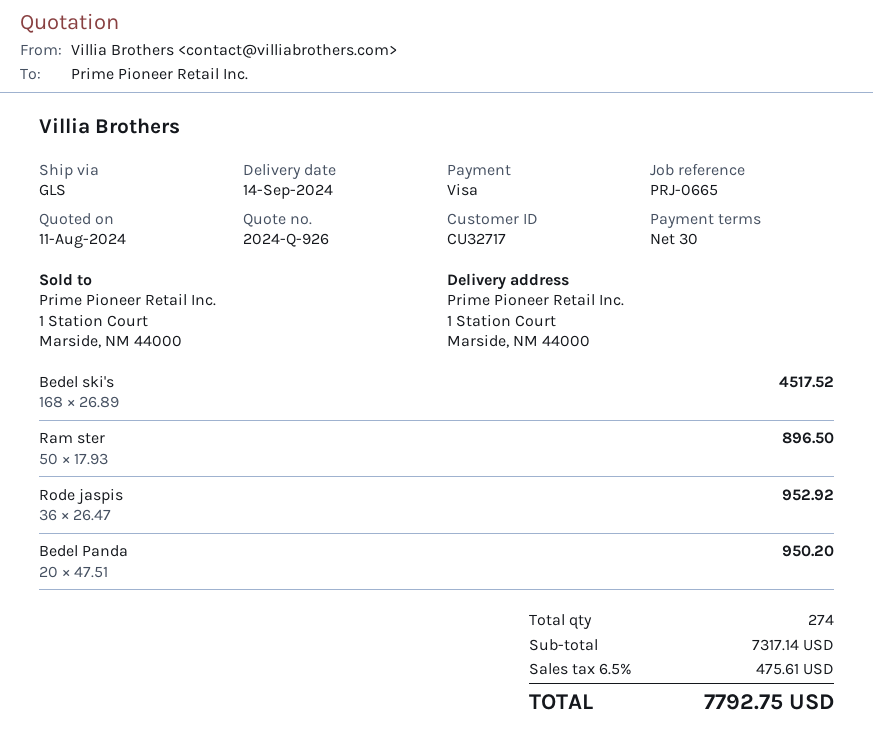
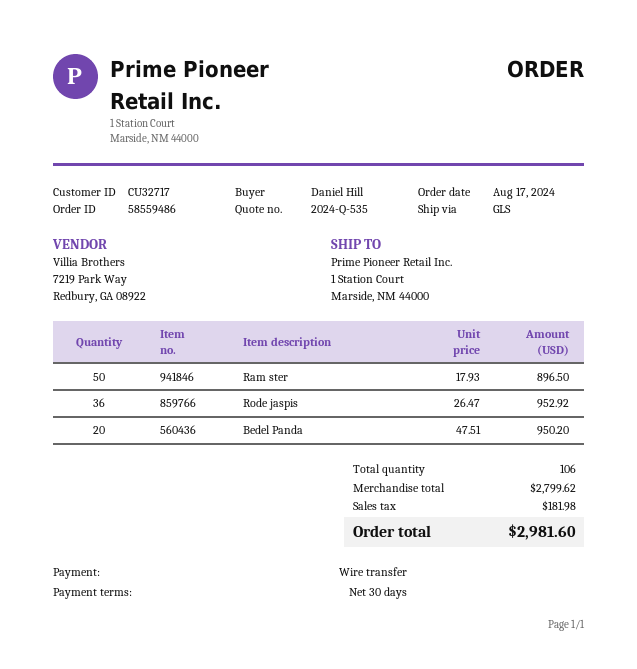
quote number: 2024-Q-926 -> 2024-Q-535
payment method: Visa -> bank transfer
Bedel ski's: 168 x 26.89 = 4517.52 -> none
total quantity: 274 -> 106
subtotal: 7317.14 -> 2799.62
tax: 475.61 -> 181.98
total: 7792.75 -> 2981.60

